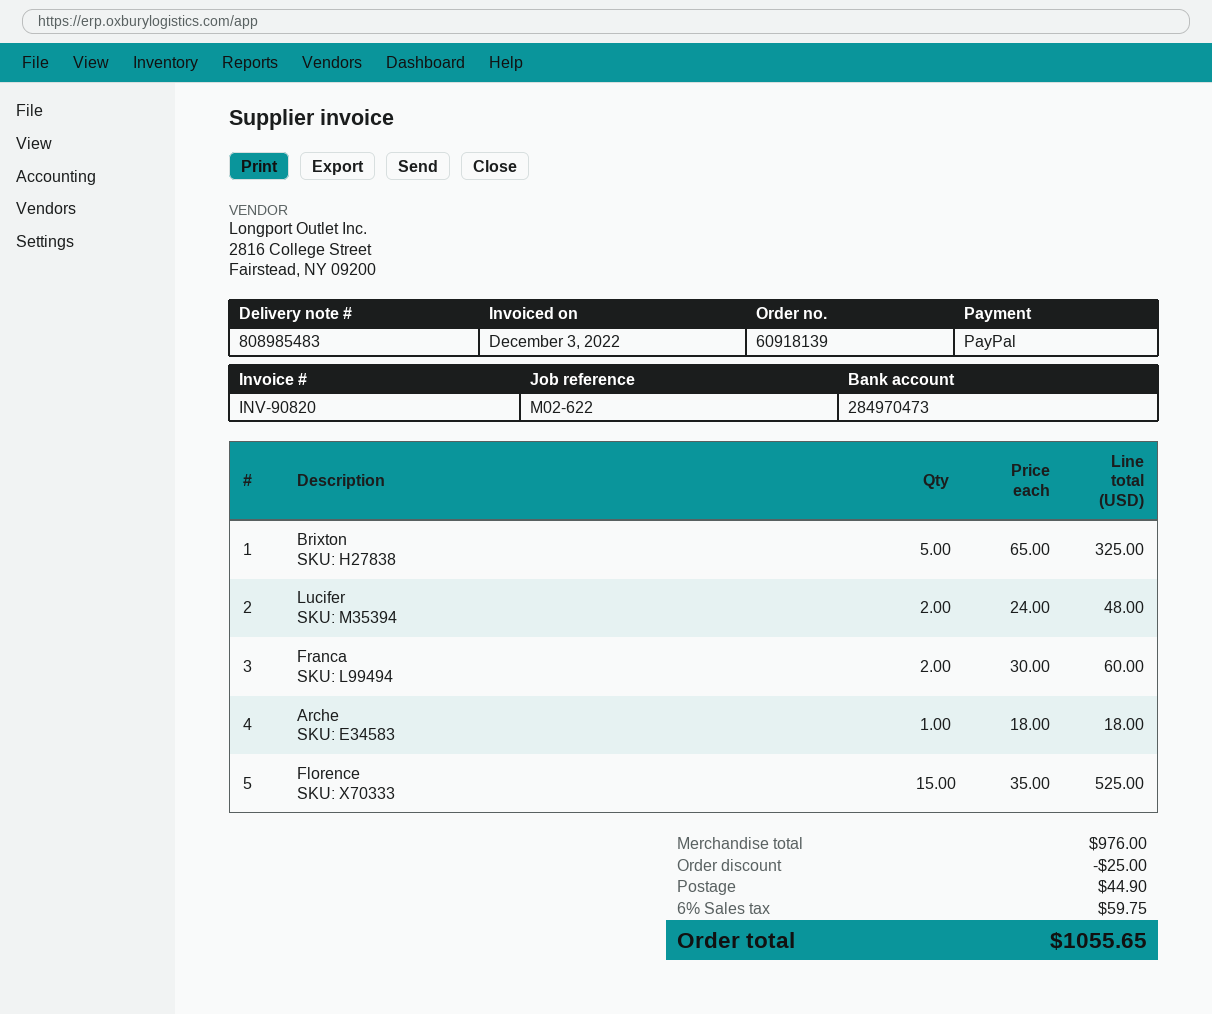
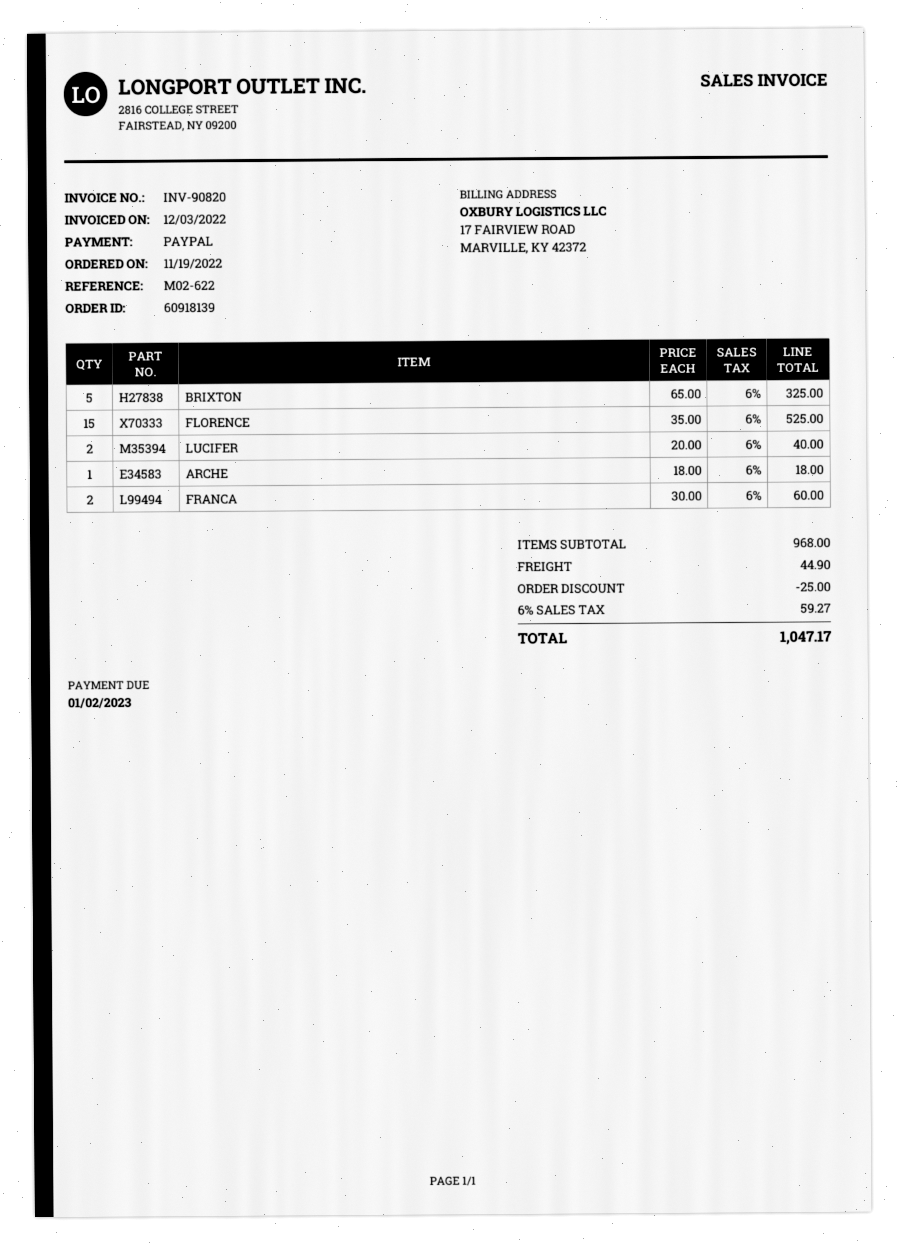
Lucifer: 2 x 24.00 = 48.00 -> 2 x 20.00 = 40.00
subtotal: 976.00 -> 968.00
tax: 6% = 59.75 -> 6% = 59.27
total: 1055.65 -> 1047.17

